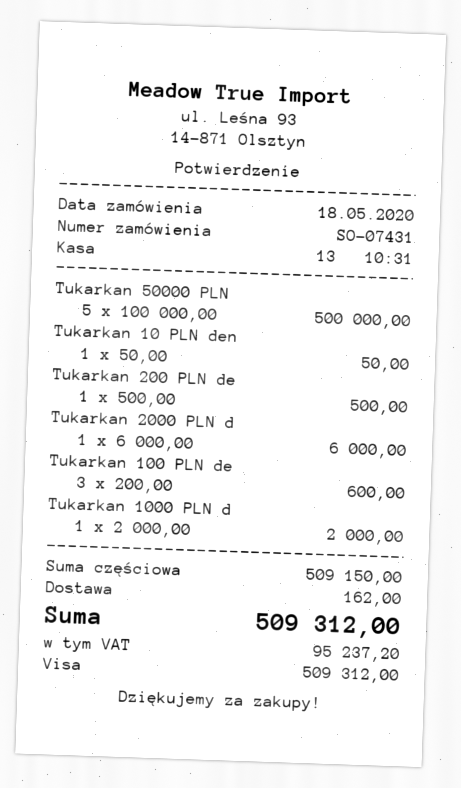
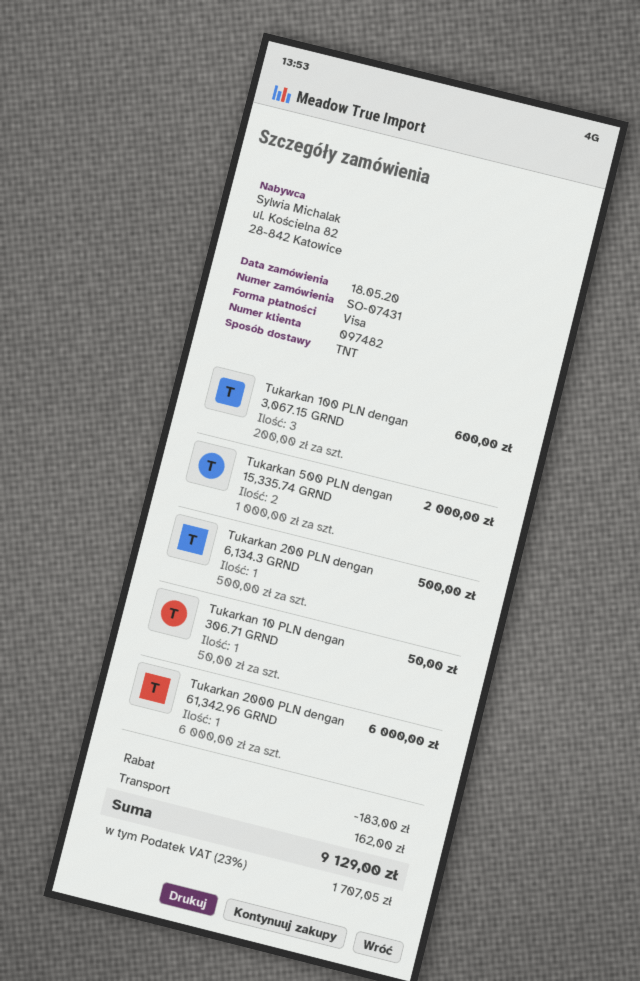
Tukarkan 50000 PLN: 5 x 100000.00 = 500000.00 -> none
Tukarkan 1000 PLN d: 1 x 2000.00 = 2000.00 -> none
Tukarkan 500 PLN dengan 15,335.74 GRND: none -> 2 x 1000.00 = 2000.00
discount: none -> 183.00
tax: 95237.20 -> 1707.05
total: 509312.00 -> 9129.00

